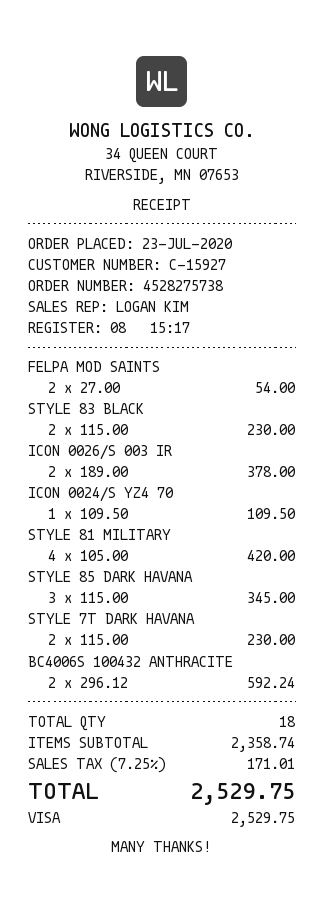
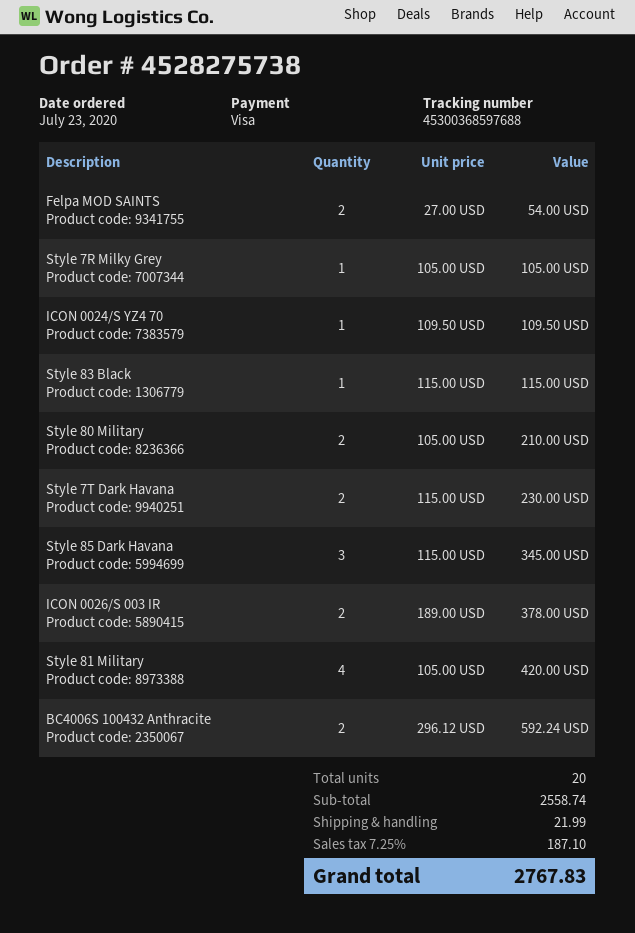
STYLE 83 BLACK: 2 x 115.00 = 230.00 -> 1 x 115.00 = 115.00
Style 7R Milky Grey: none -> 1 x 105.00 = 105.00
Style 80 Military: none -> 2 x 105.00 = 210.00
total quantity: 18 -> 20
subtotal: 2358.74 -> 2558.74
shipping: none -> 21.99
tax: 7.25% = 171.01 -> 7.25% = 187.10
total: 2529.75 -> 2767.83

